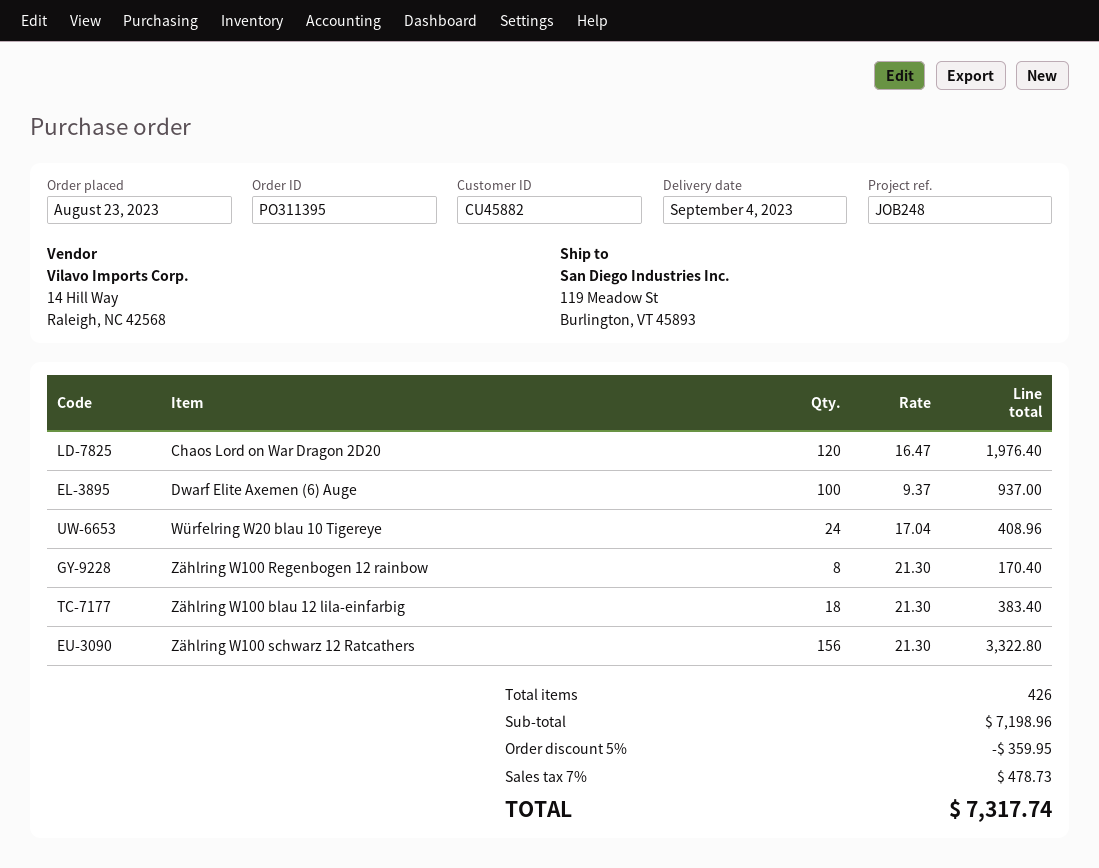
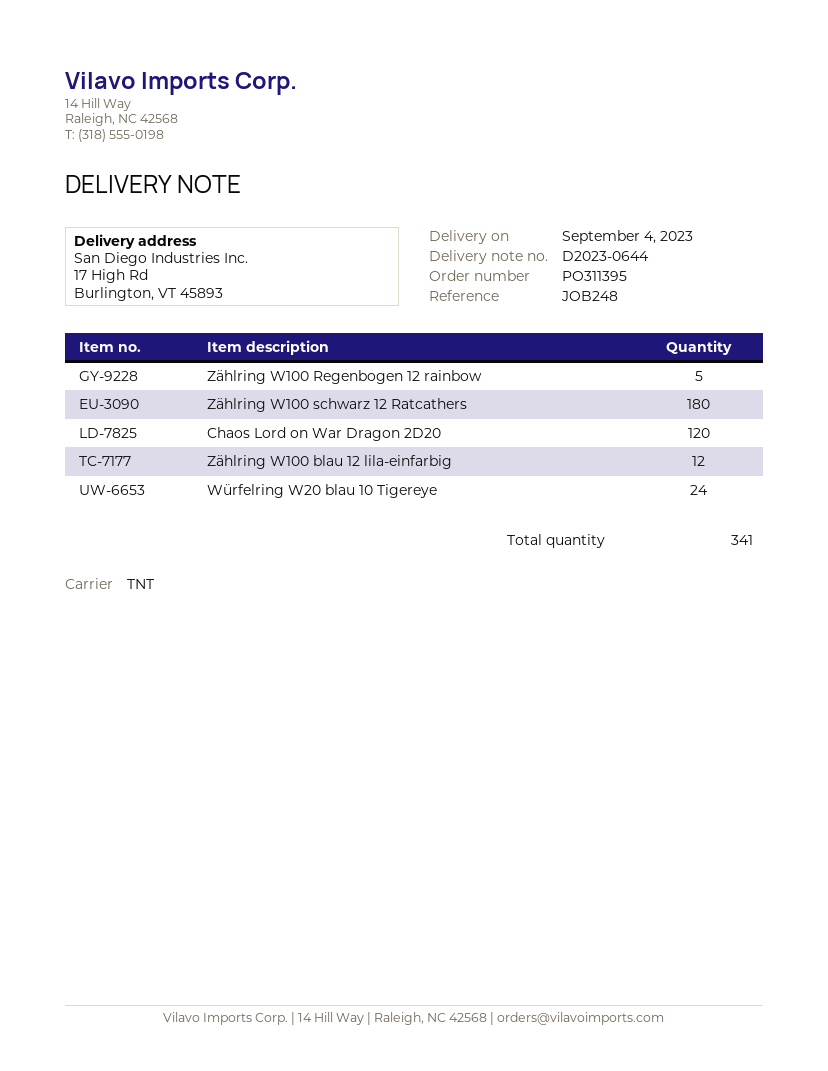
ship to: 119 Meadow St, Burlington, VT 45893 -> 17 High Rd, Burlington, VT 45893
Dwarf Elite Axemen (6) Auge: 100 -> none
Zählring W100 Regenbogen 12 rainbow: 8 -> 5
Zählring W100 blau 12 lila-einfarbig: 18 -> 12
Zählring W100 schwarz 12 Ratcathers: 156 -> 180
total quantity: 426 -> 341

